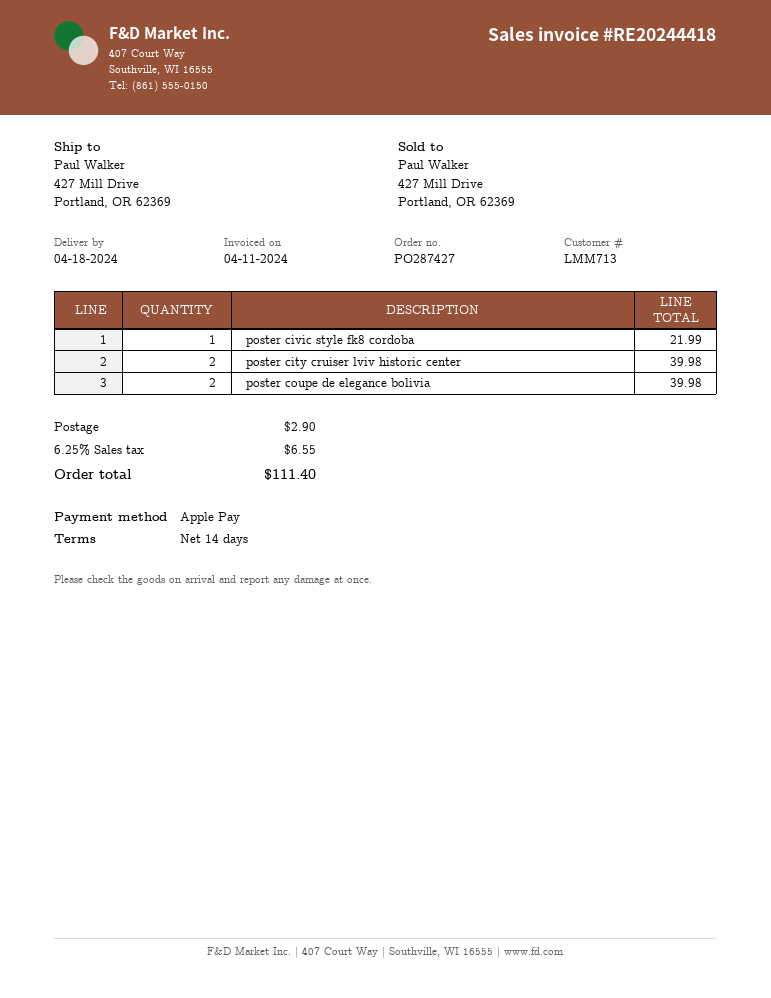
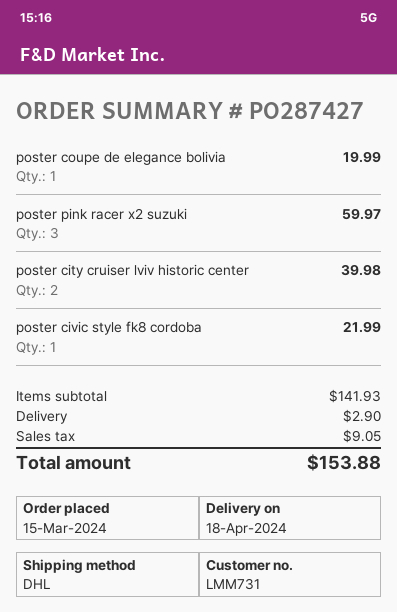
customer number: LMM713 -> LMM731
poster coupe de elegance bolivia: 2 for 39.98 -> 1 for 19.99
poster pink racer x2 suzuki: none -> 3 for 59.97
tax: 6.55 -> 9.05
total: 111.40 -> 153.88

